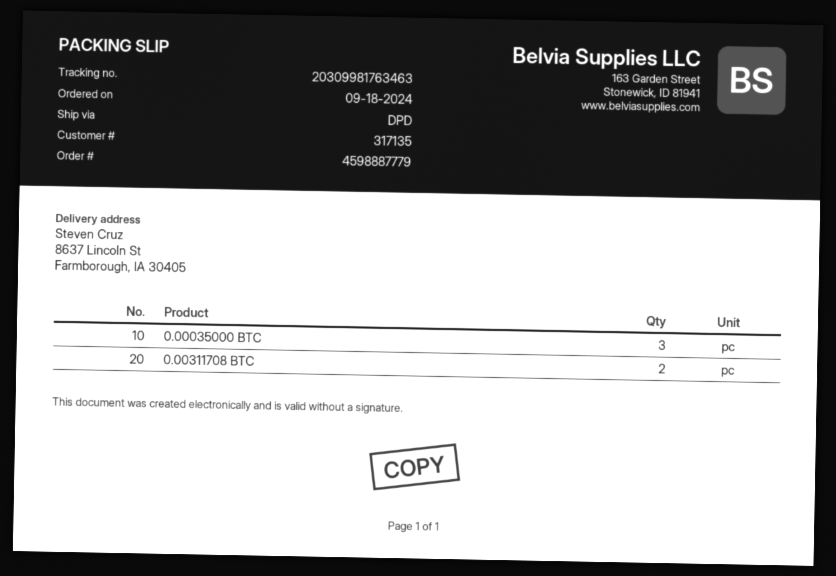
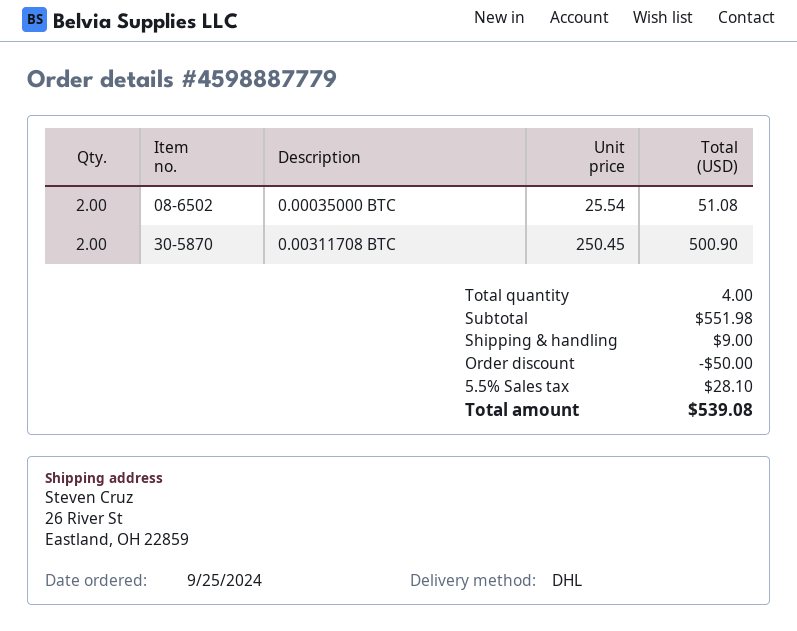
order date: 2024-09-18 -> 2024-09-25
shipping method: DPD -> DHL
ship to: 8637 Lincoln St, Farmborough, IA 30405 -> 26 River St, Eastland, OH 22859
0.00035000 BTC: 3 -> 2

